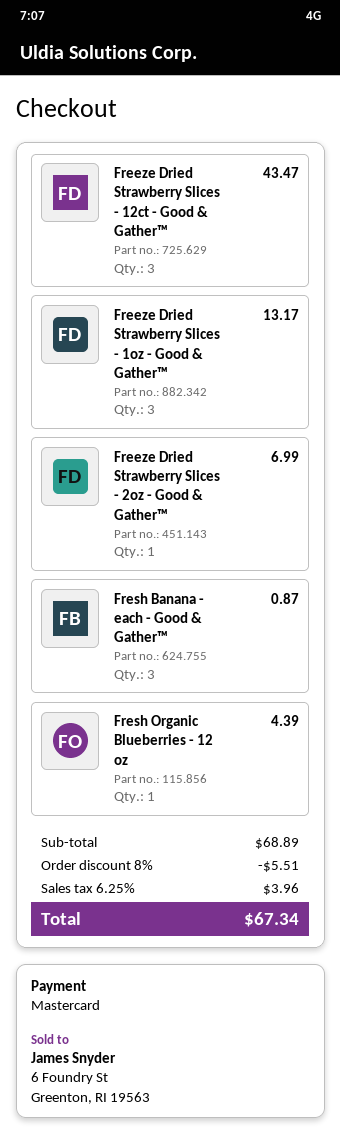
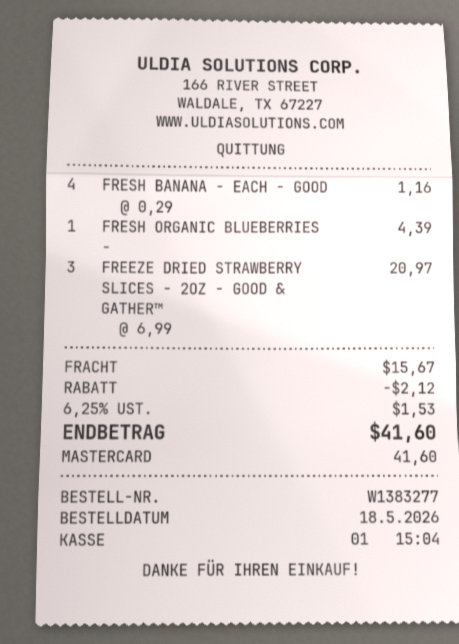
Freeze Dried Strawberry Slices - 12ct - Good & Gather™: 3 for 43.47 -> none
Freeze Dried Strawberry Slices - 1oz - Good & Gather™: 3 for 13.17 -> none
Freeze Dried Strawberry Slices - 2oz - Good & Gather™: 1 for 6.99 -> 3 for 20.97
Fresh Banana - each - Good & Gather™: 3 for 0.87 -> 4 for 1.16
discount: 5.51 -> 2.12
shipping: none -> 15.67
tax: 6.25% = 3.96 -> 6.25% = 1.53
total: 67.34 -> 41.60

